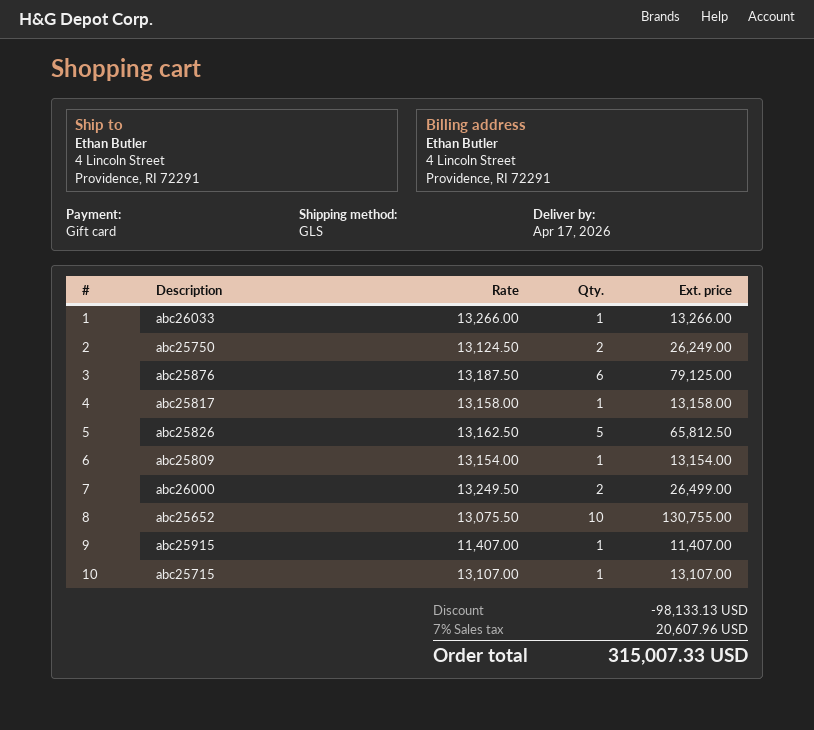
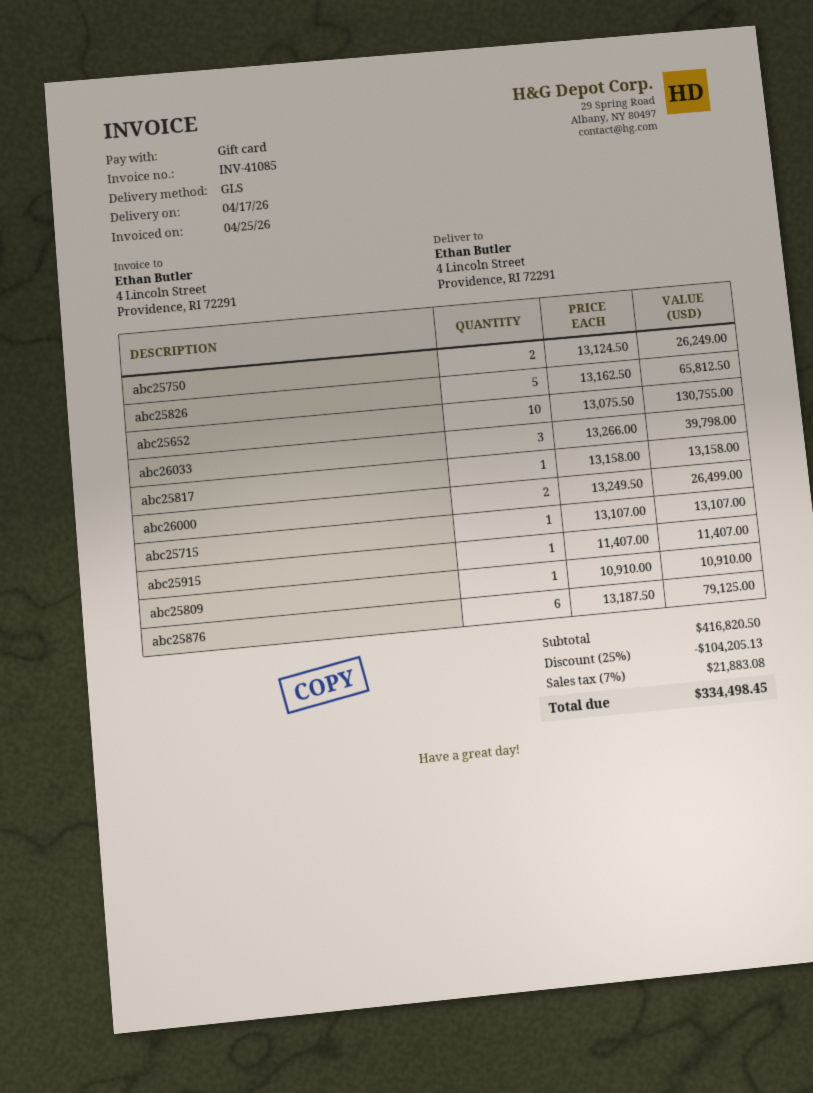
abc26033: 1 x 13266.00 = 13266.00 -> 3 x 13266.00 = 39798.00
abc25809: 1 x 13154.00 = 13154.00 -> 1 x 10910.00 = 10910.00
discount: 98133.13 -> 104205.13
tax: 7% = 20607.96 -> 7% = 21883.08
total: 315007.33 -> 334498.45

